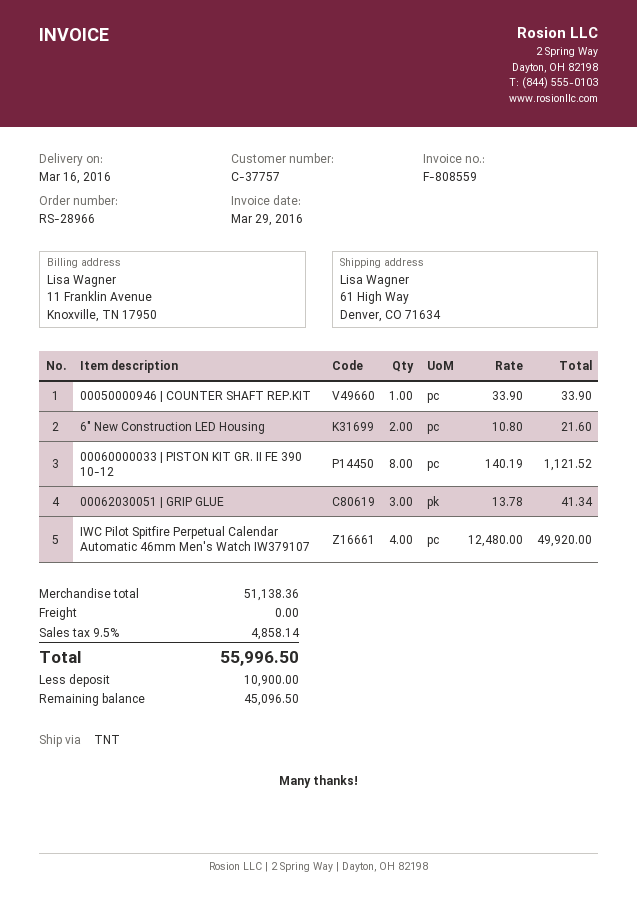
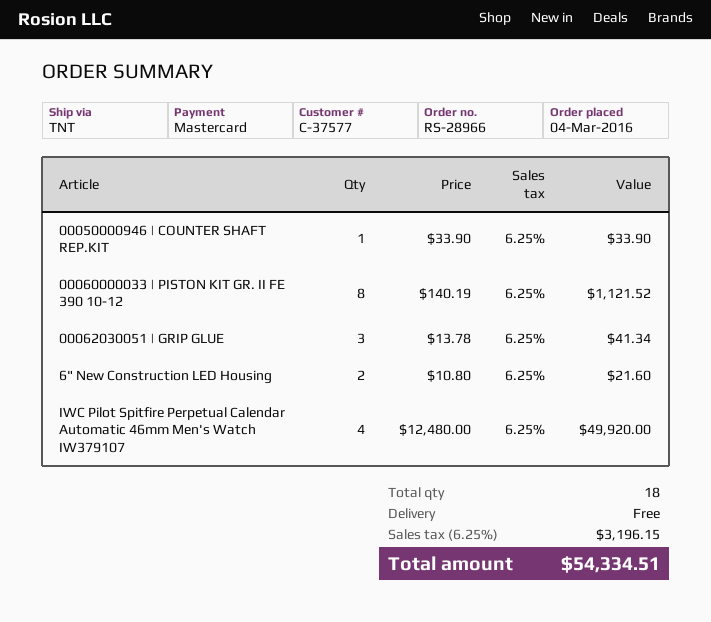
customer number: C-37757 -> C-37577
tax: 9.5% = 4858.14 -> 6.25% = 3196.15
total: 55996.50 -> 54334.51

